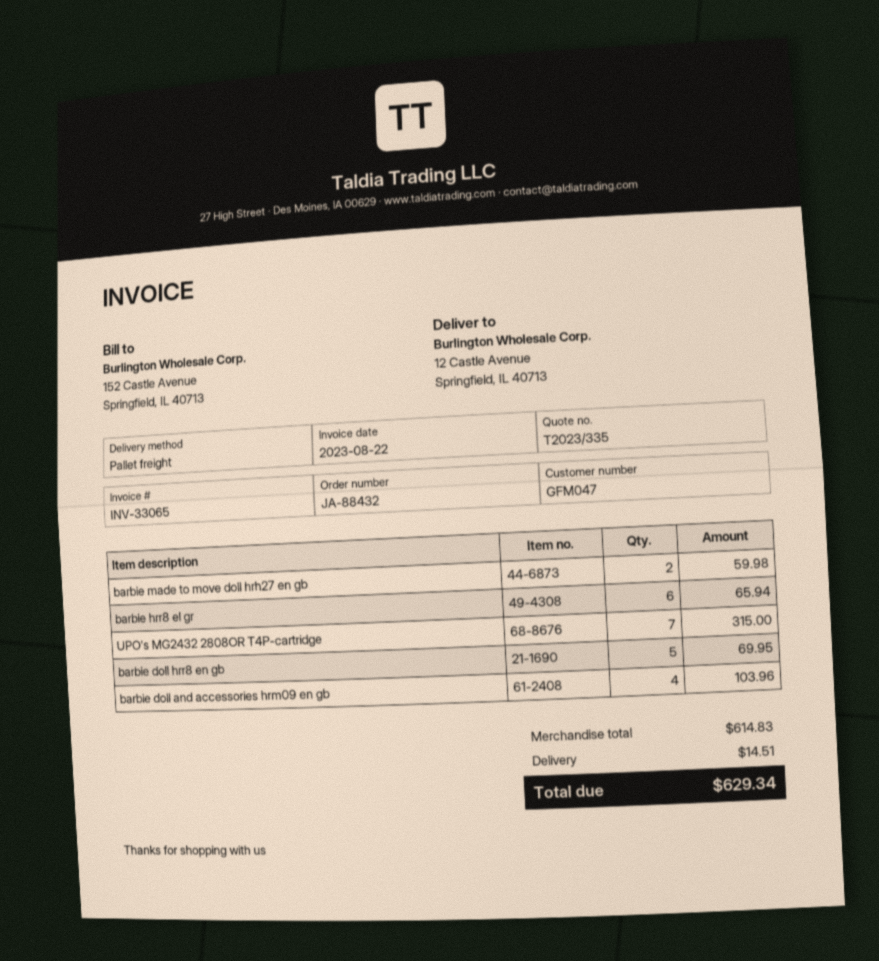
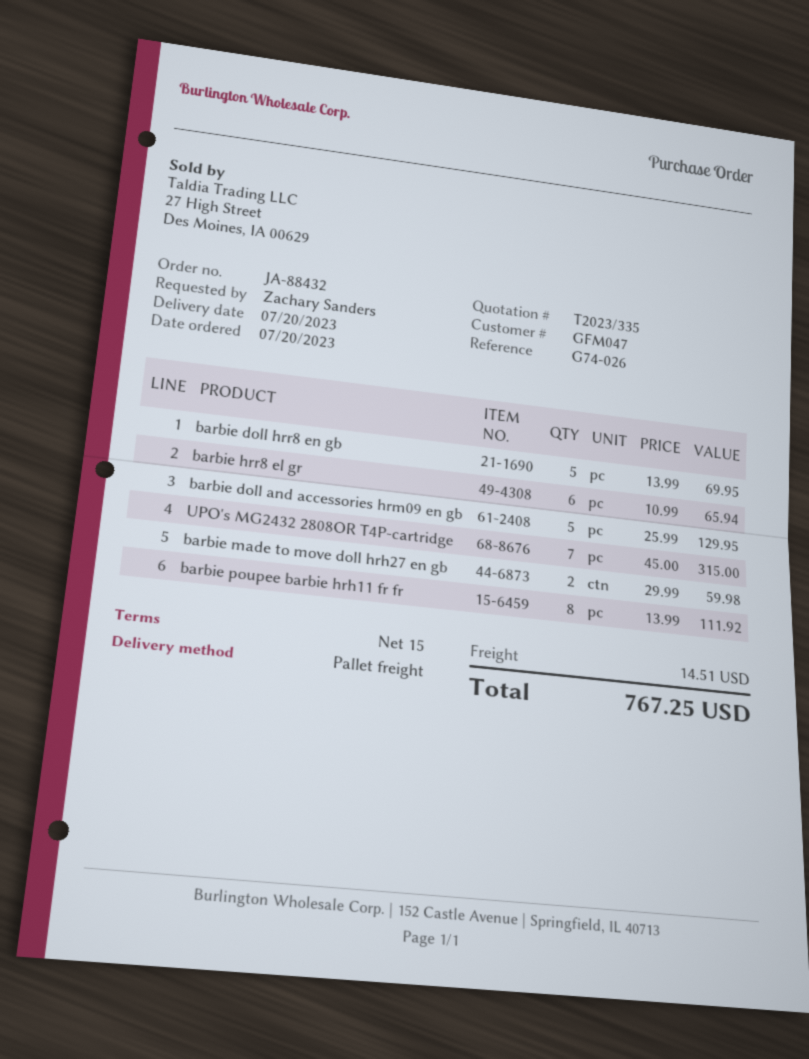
barbie doll and accessories hrm09 en gb: 4 for 103.96 -> 5 for 129.95
barbie poupee barbie hrh11 fr fr: none -> 8 for 111.92
total: 629.34 -> 767.25

